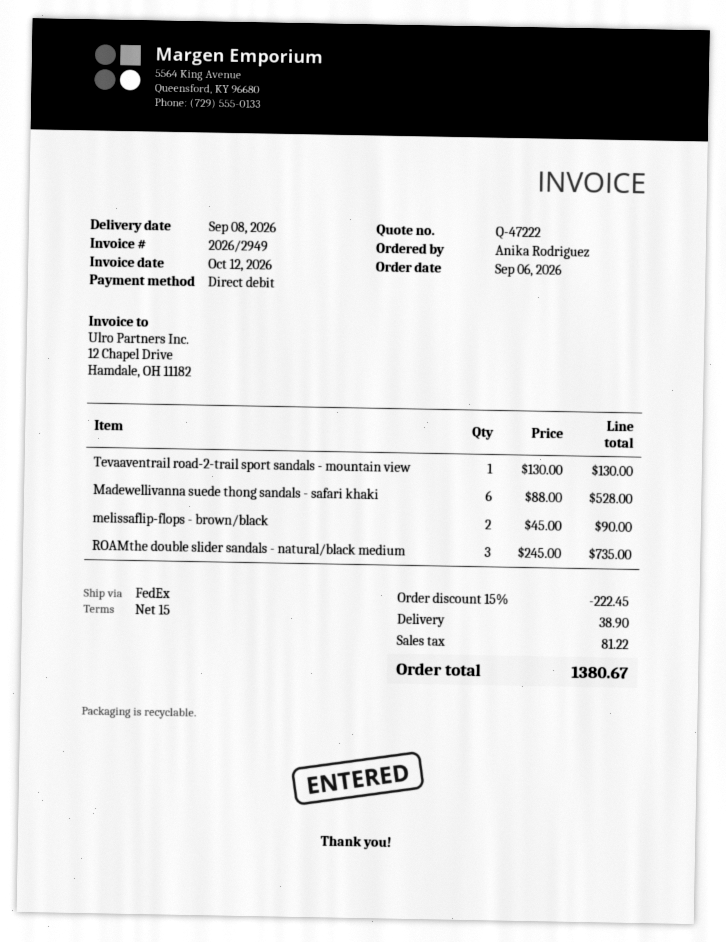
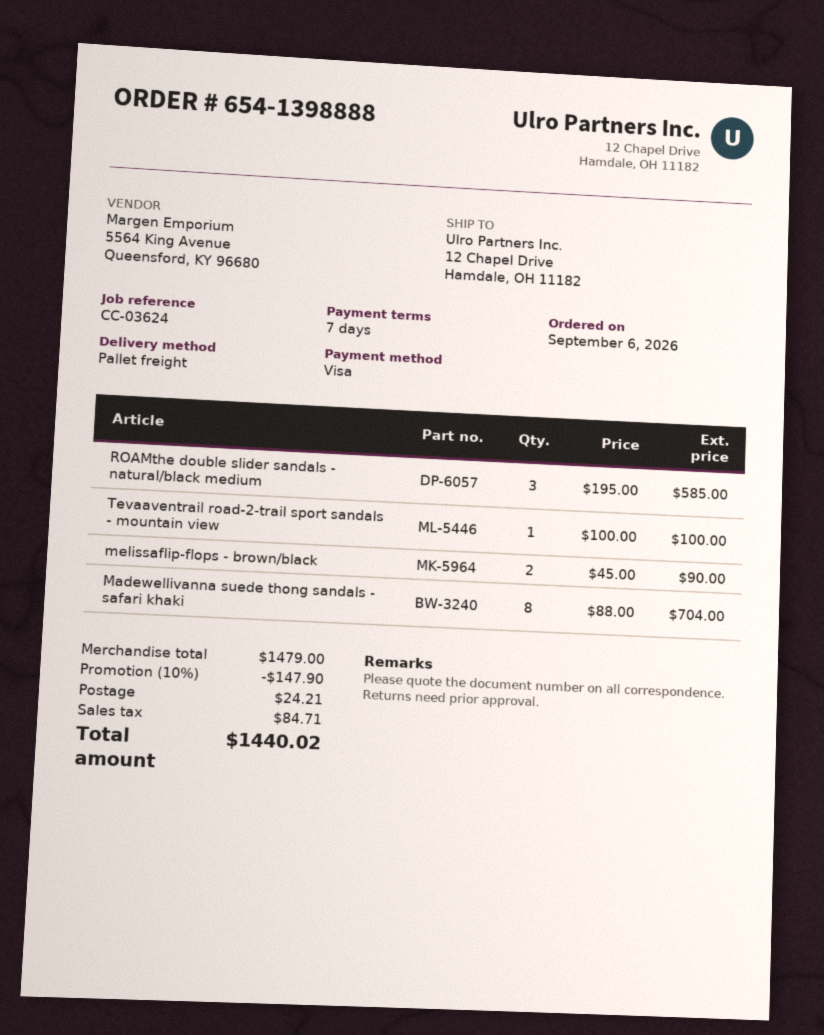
payment terms: 15 days -> 7 days
payment method: direct debit -> Visa
shipping method: FedEx -> pallet freight
Tevaaventrail road-2-trail sport sandals - mountain view: 1 x 130.00 = 130.00 -> 1 x 100.00 = 100.00
Madewellivanna suede thong sandals - safari khaki: 6 x 88.00 = 528.00 -> 8 x 88.00 = 704.00
ROAMthe double slider sandals - natural/black medium: 3 x 245.00 = 735.00 -> 3 x 195.00 = 585.00
discount: 15% = 222.45 -> 10% = 147.90
shipping: 38.90 -> 24.21
tax: 81.22 -> 84.71
total: 1380.67 -> 1440.02

